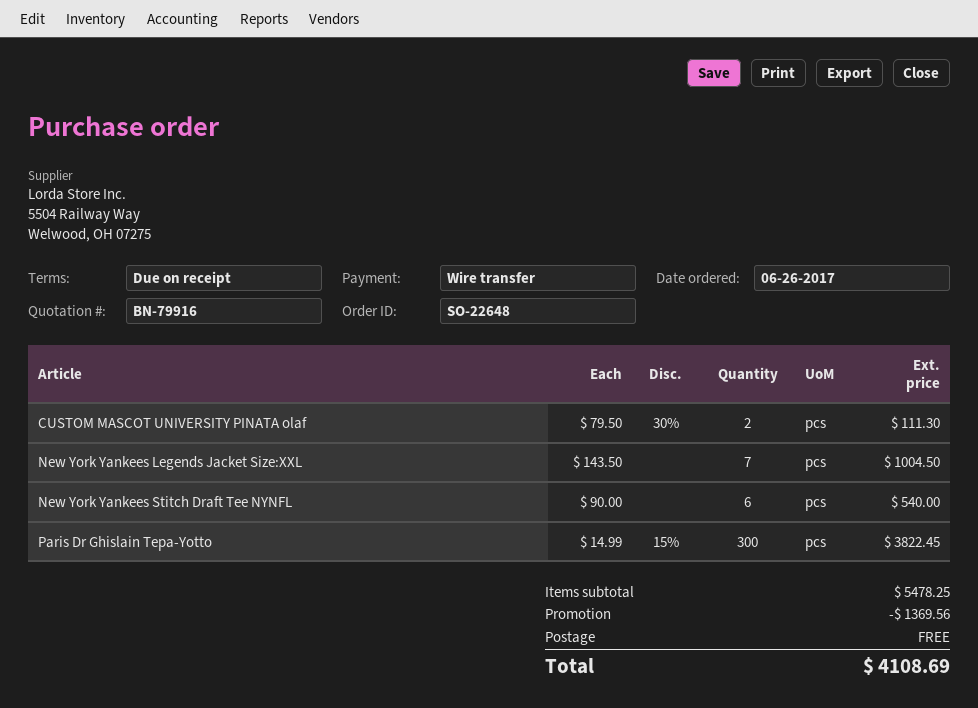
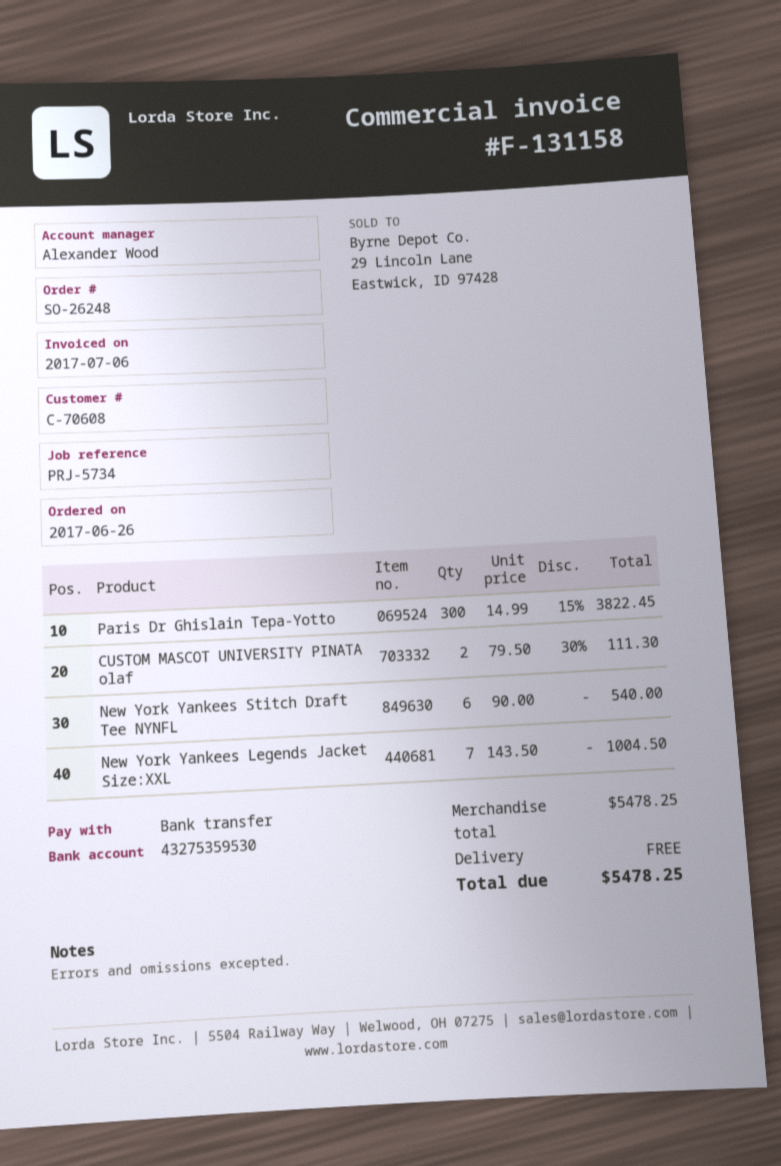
order number: SO-22648 -> SO-26248
discount: 1369.56 -> none
total: 4108.69 -> 5478.25

